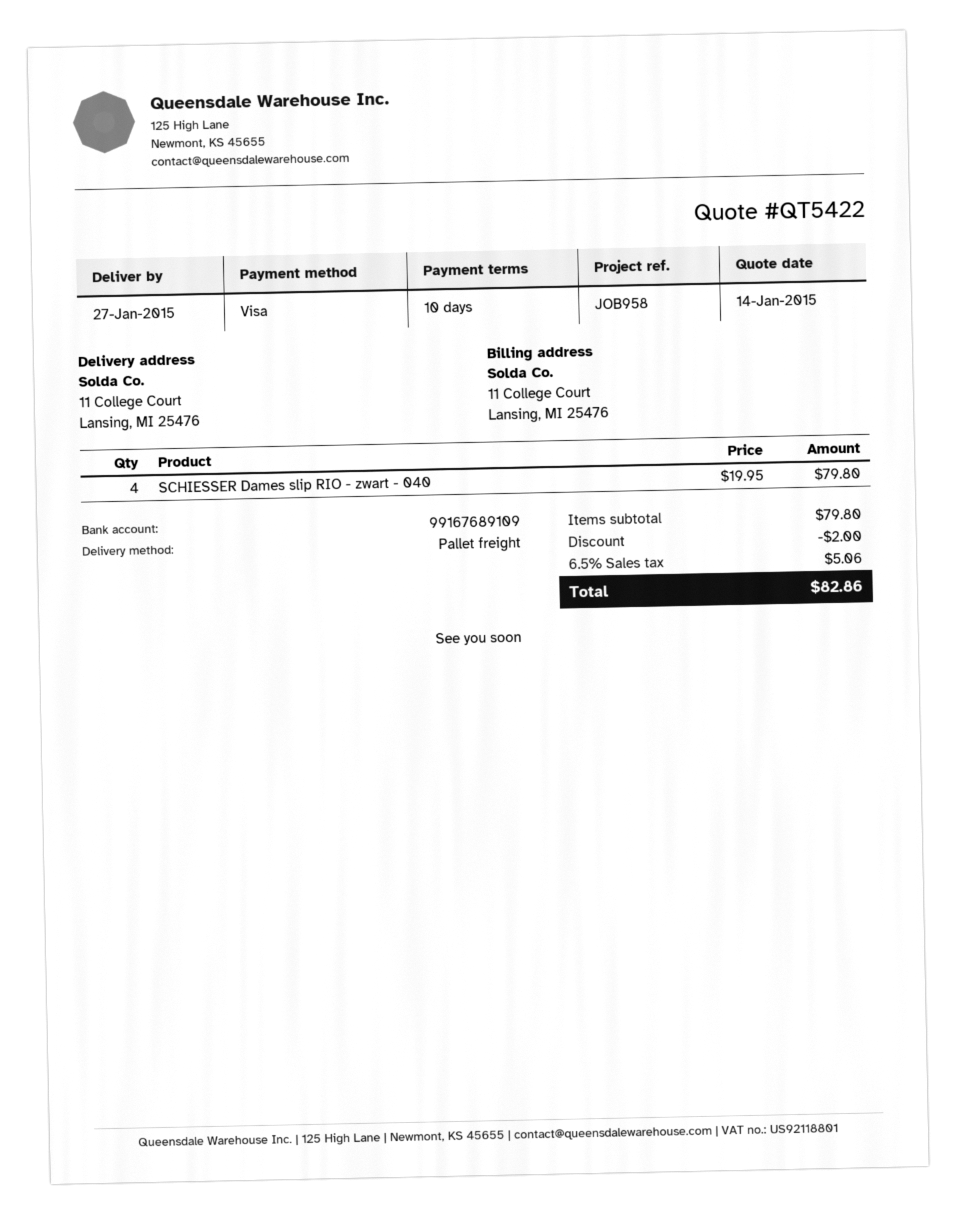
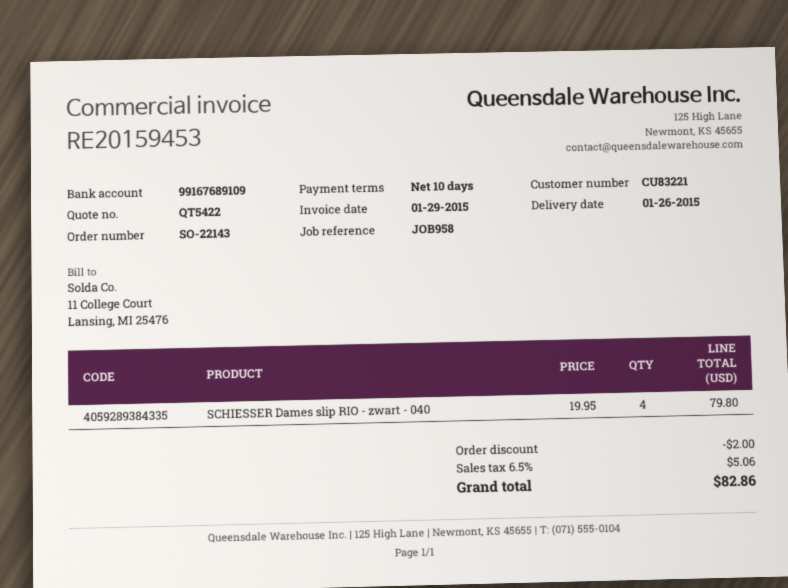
delivery date: 2015-01-27 -> 2015-01-26

